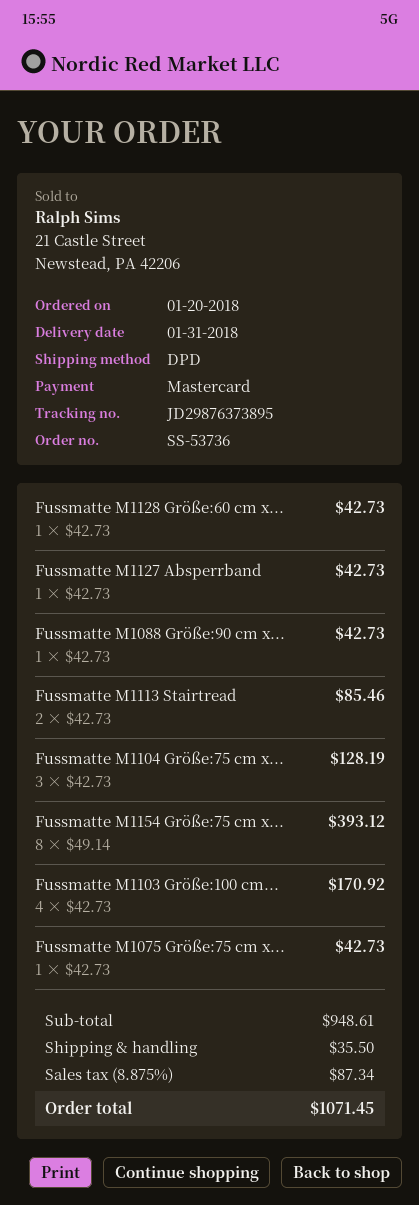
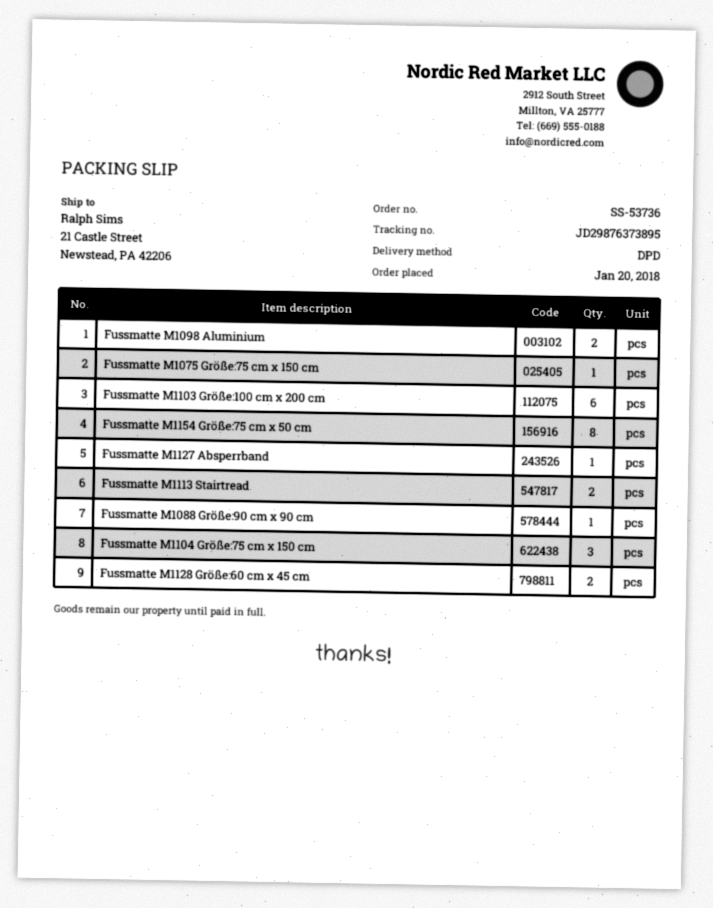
Fussmatte M1128 Größe:60 cm x...: 1 -> 2
Fussmatte M1103 Größe:100 cm...: 4 -> 6
Fussmatte M1098 Aluminium: none -> 2

